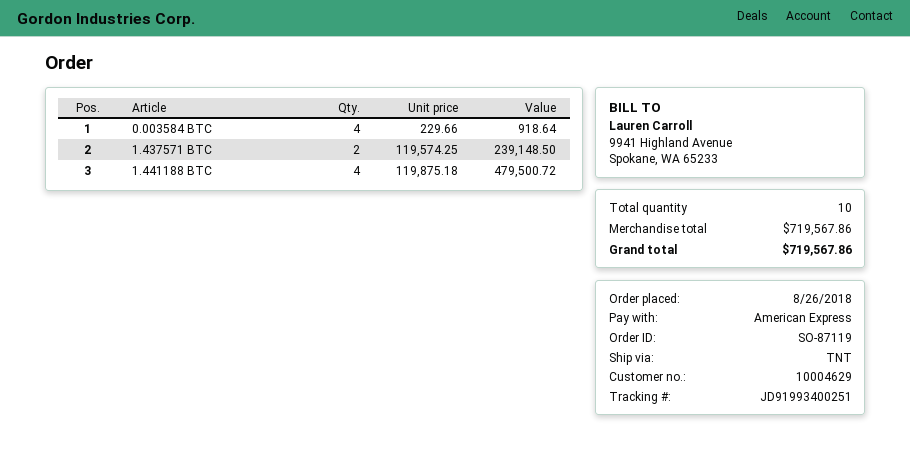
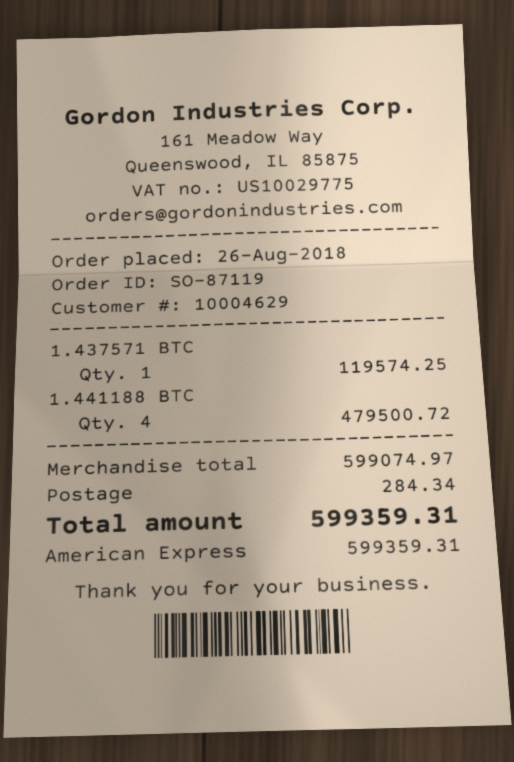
0.003584 BTC: 4 for 918.64 -> none
1.437571 BTC: 2 for 239148.50 -> 1 for 119574.25
subtotal: 719567.86 -> 599074.97
shipping: none -> 284.34
total: 719567.86 -> 599359.31

